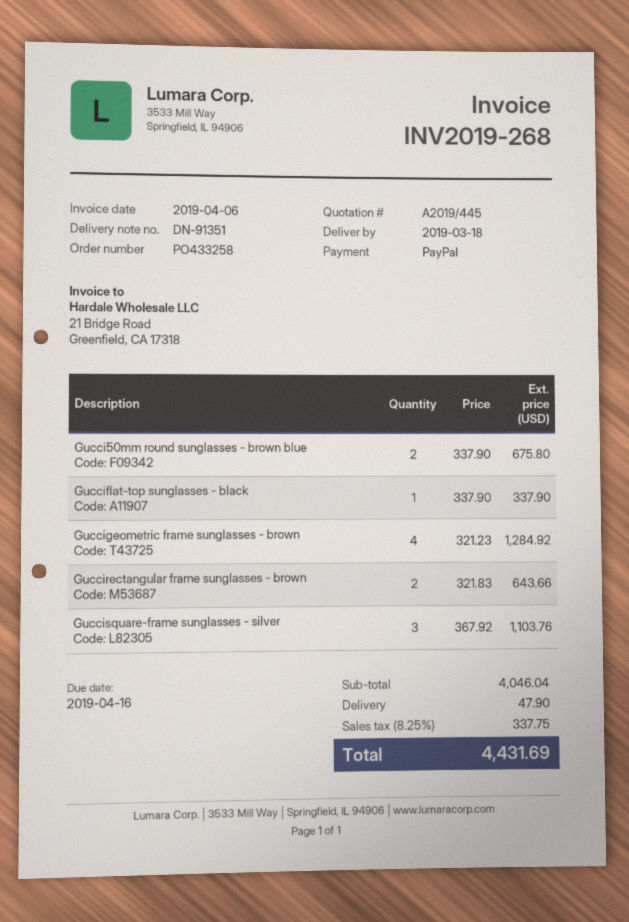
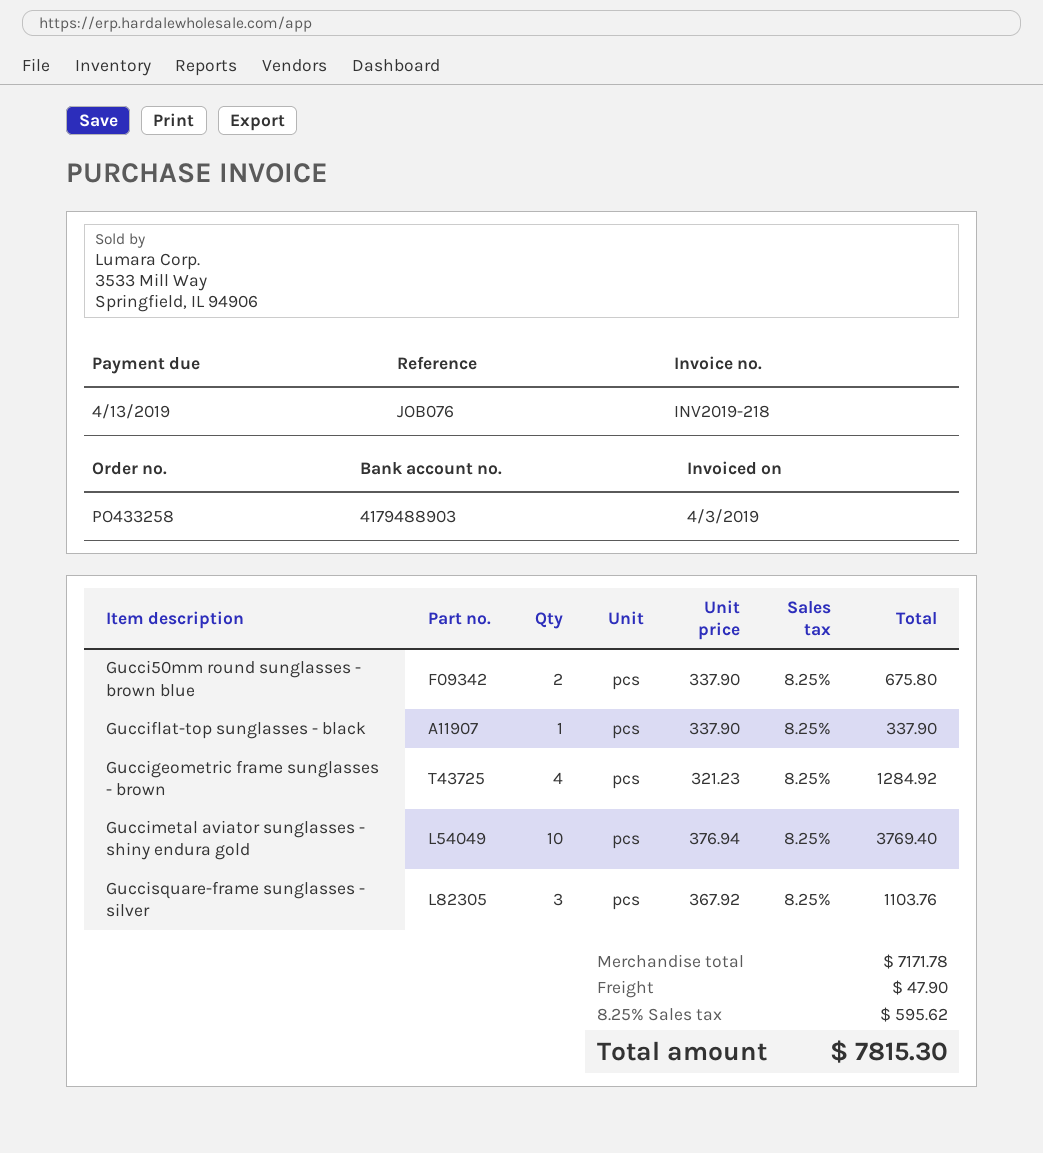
invoice number: INV2019-268 -> INV2019-218
invoice date: 2019-04-06 -> 2019-04-03
due date: 2019-04-16 -> 2019-04-13
Guccirectangular frame sunglasses - brown: 2 x 321.83 = 643.66 -> none
Guccimetal aviator sunglasses - shiny endura gold: none -> 10 x 376.94 = 3769.40
subtotal: 4046.04 -> 7171.78
tax: 8.25% = 337.75 -> 8.25% = 595.62
total: 4431.69 -> 7815.30

